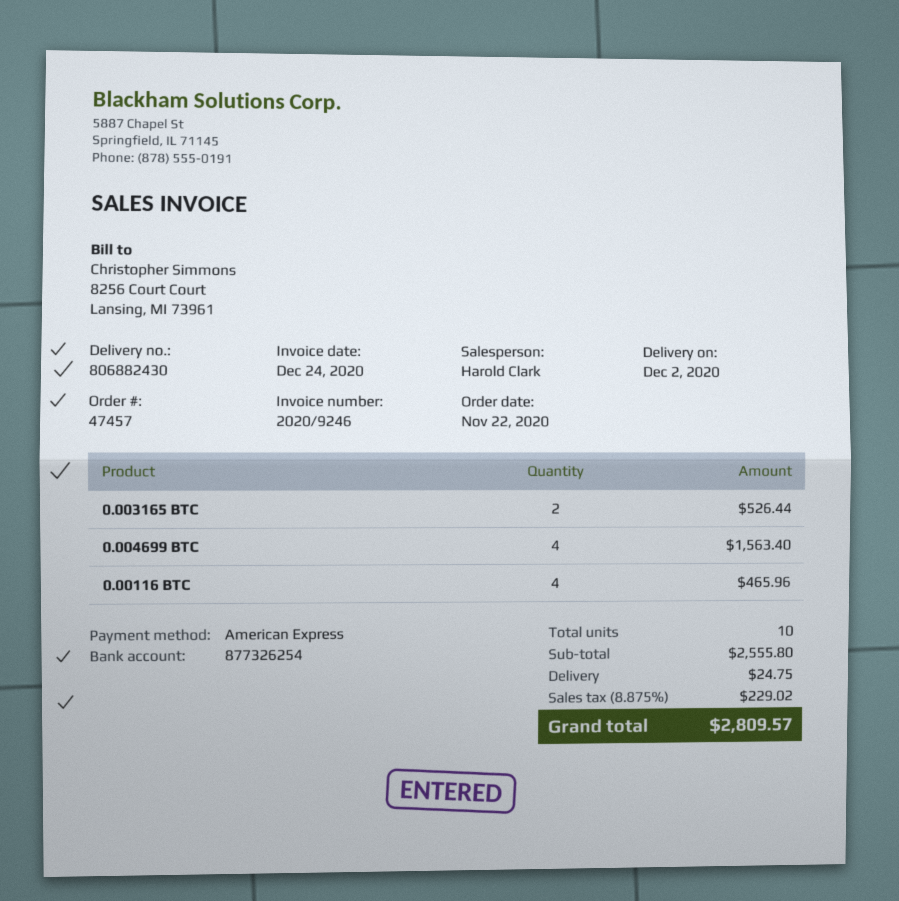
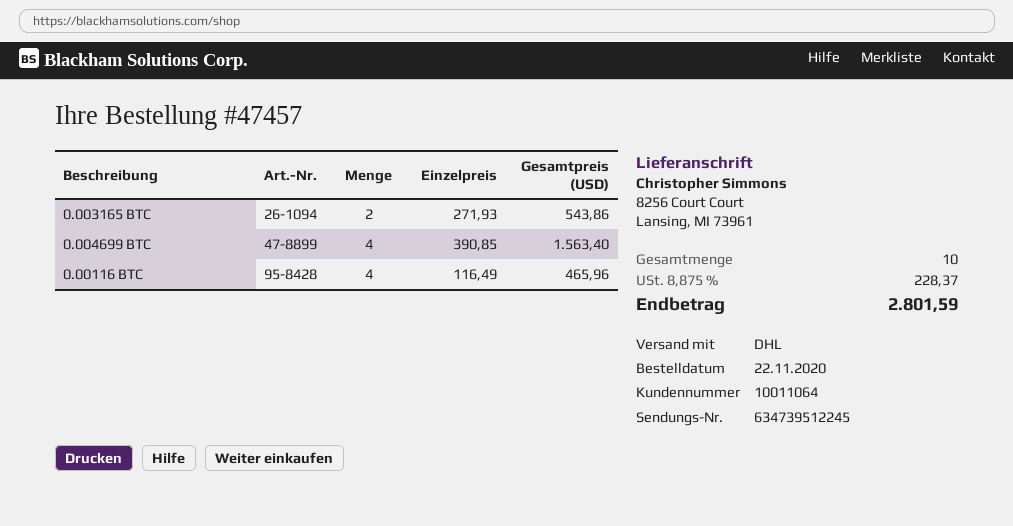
0.003165 BTC: 2 for 526.44 -> 2 for 543.86
shipping: 24.75 -> none
tax: 8.875% = 229.02 -> 8.875% = 228.37
total: 2809.57 -> 2801.59

